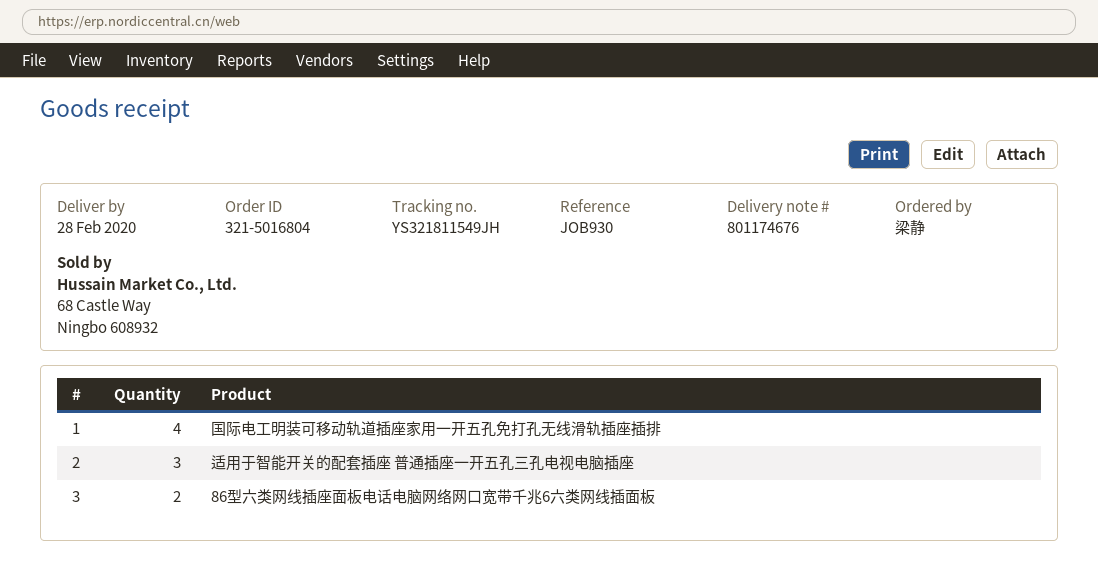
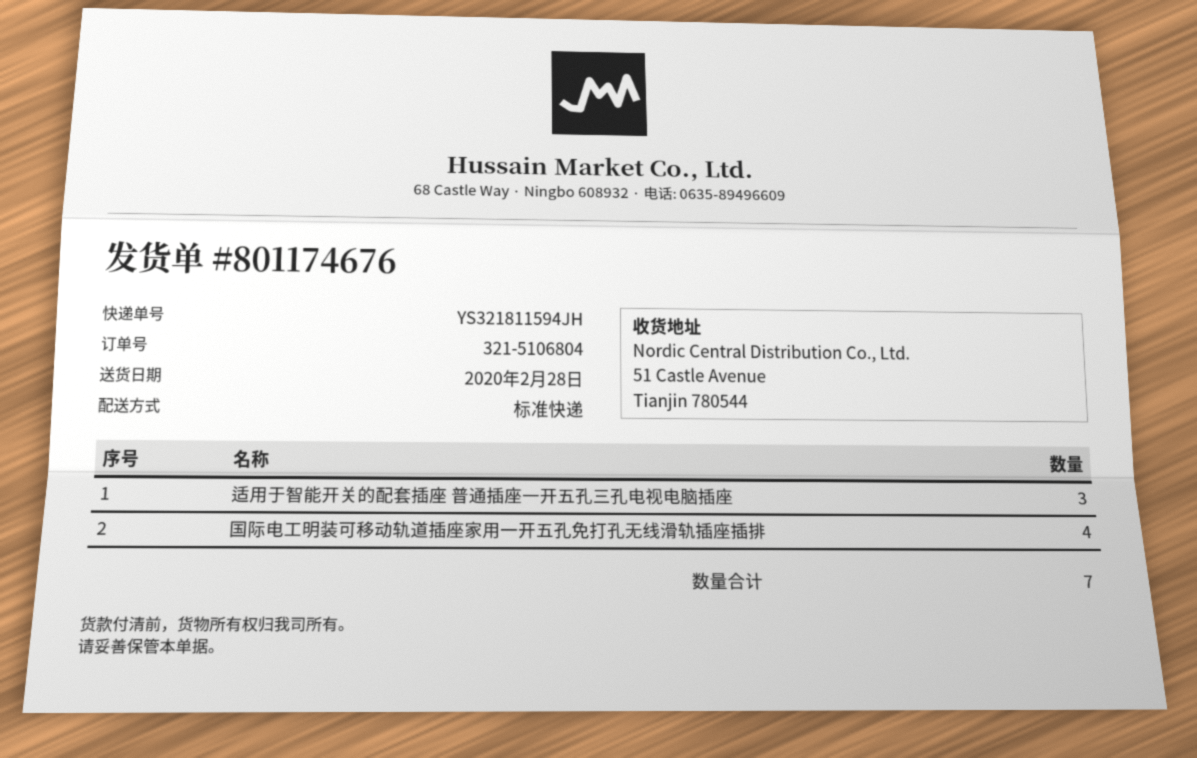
order number: 321-5016804 -> 321-5106804
tracking number: YS321811549JH -> YS321811594JH
86型六类网线插座面板电话电脑网络网口宽带千兆6六类网线插面板: 2 -> none

